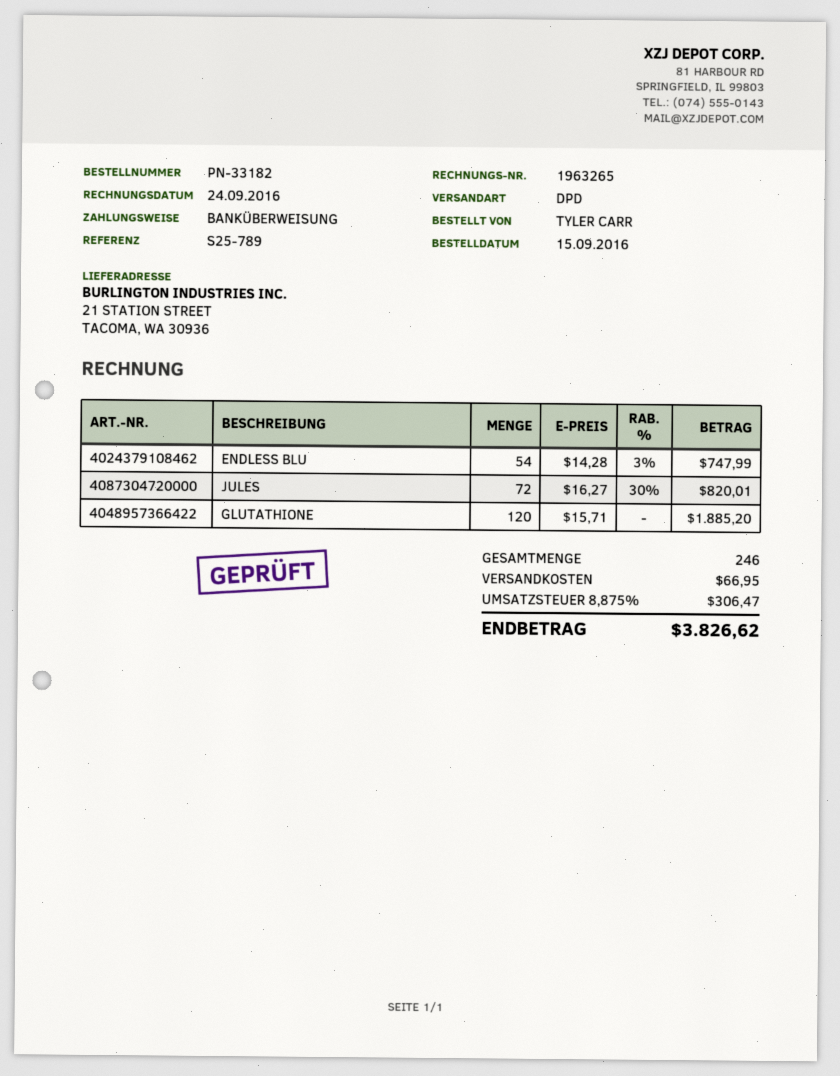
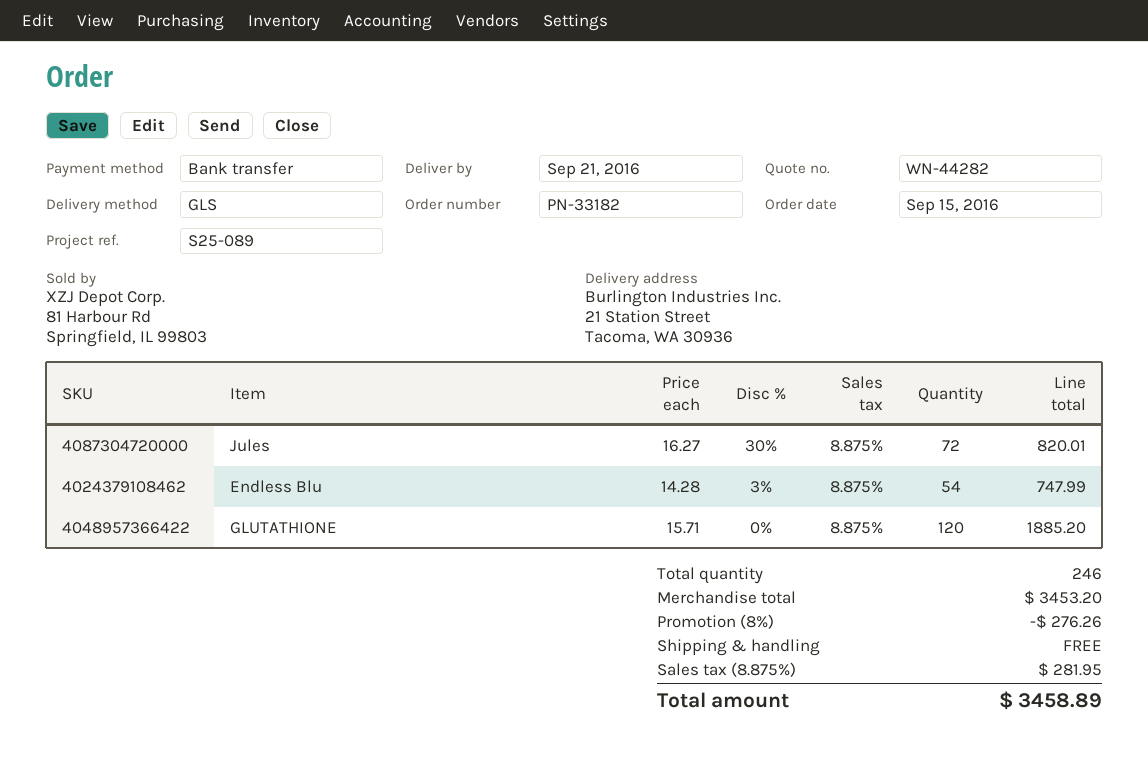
reference: S25-789 -> S25-089
shipping method: DPD -> GLS
discount: none -> 8% = 276.26
shipping: 66.95 -> 0.00
tax: 8.875% = 306.47 -> 8.875% = 281.95
total: 3826.62 -> 3458.89

